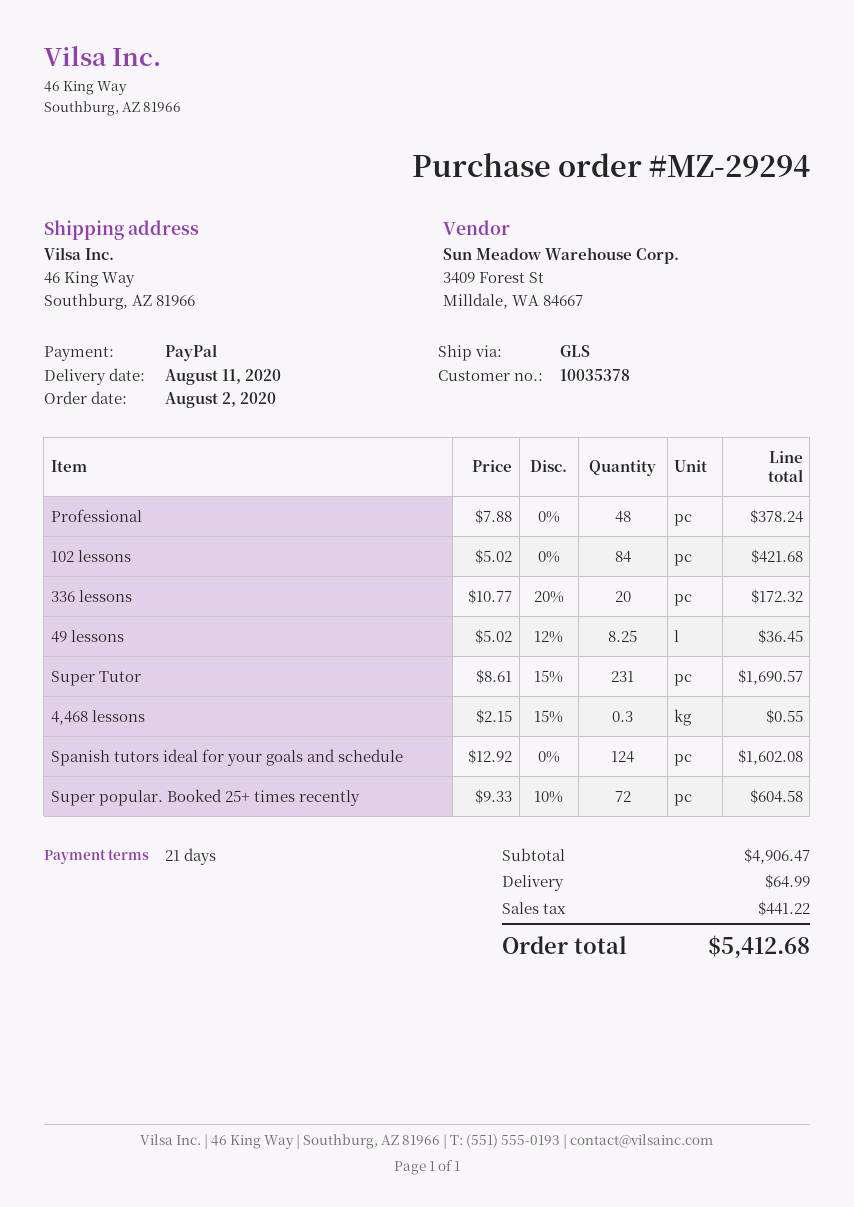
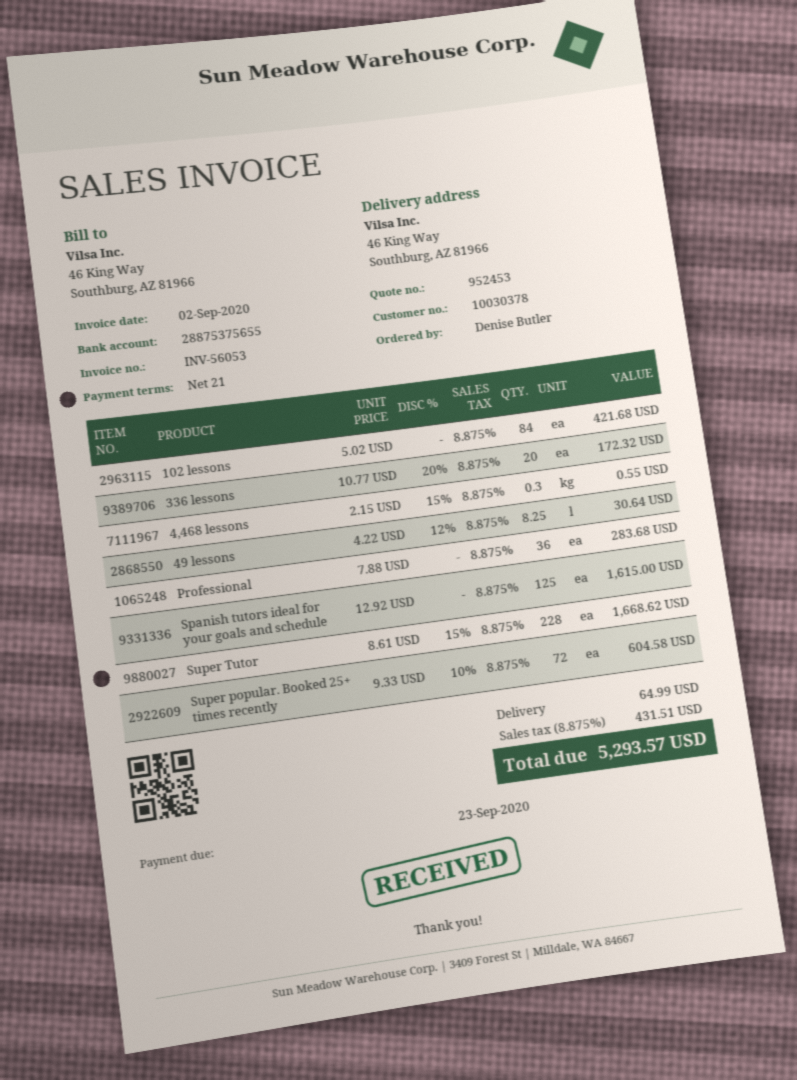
customer number: 10035378 -> 10030378
Professional: 48 x 7.88 = 378.24 -> 36 x 7.88 = 283.68
49 lessons: 8.25 x 5.02 - 12% = 36.45 -> 8.25 x 4.22 - 12% = 30.64
Super Tutor: 231 x 8.61 - 15% = 1690.57 -> 228 x 8.61 - 15% = 1668.62
Spanish tutors ideal for your goals and schedule: 124 x 12.92 = 1602.08 -> 125 x 12.92 = 1615.00
tax: 441.22 -> 431.51
total: 5412.68 -> 5293.57

